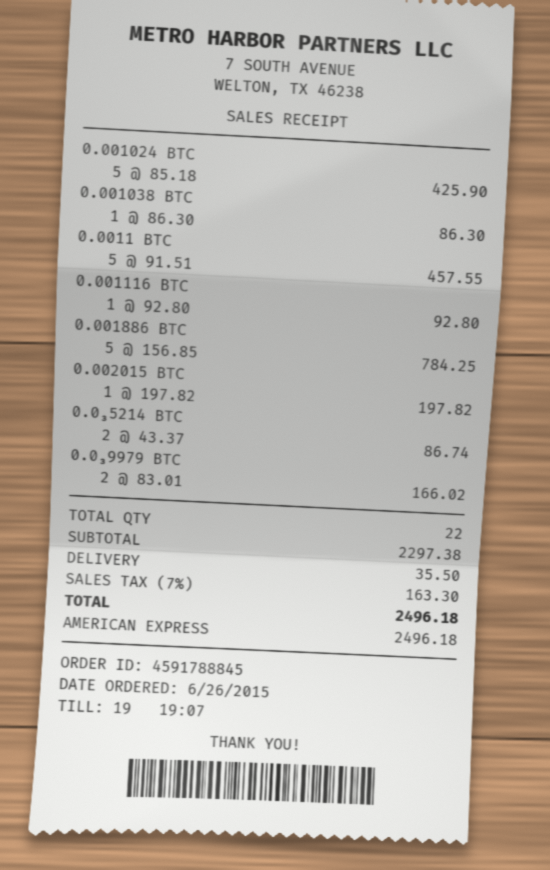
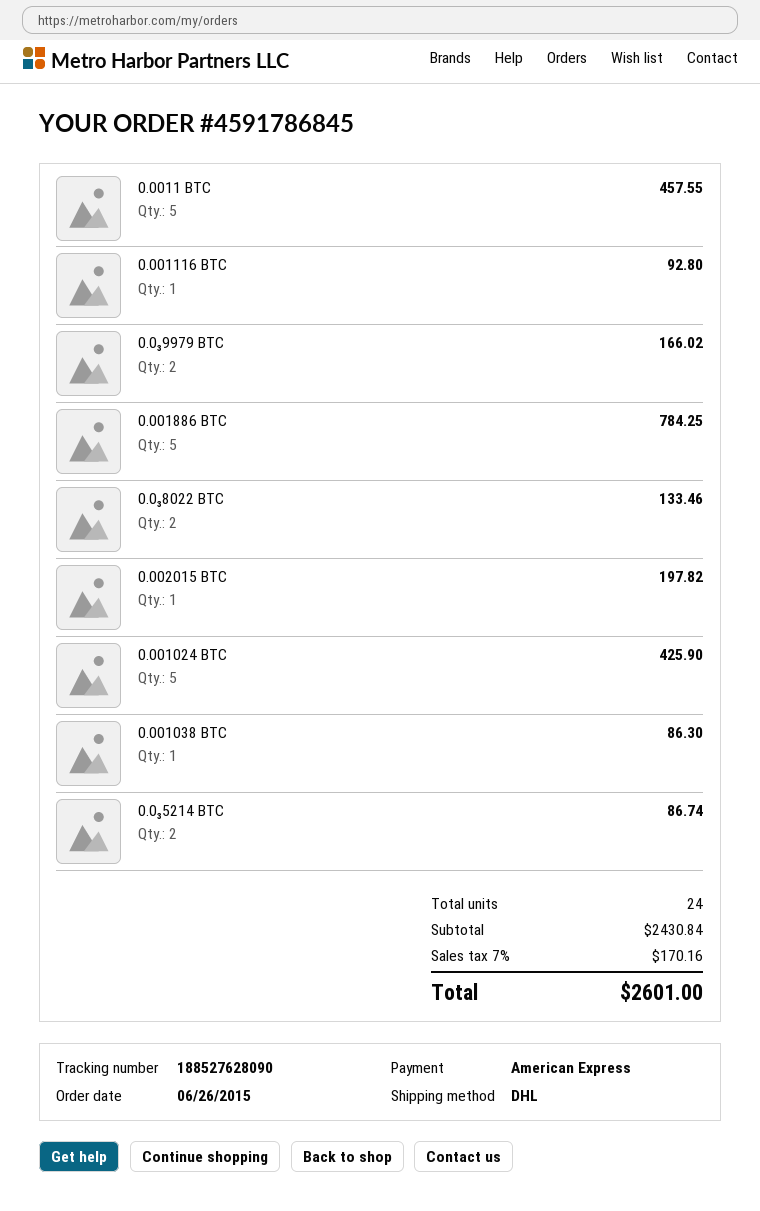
order number: 4591788845 -> 4591786845
0.0₃8022 BTC: none -> 2 for 133.46
total quantity: 22 -> 24
subtotal: 2297.38 -> 2430.84
shipping: 35.50 -> none
tax: 7% = 163.30 -> 7% = 170.16
total: 2496.18 -> 2601.00

